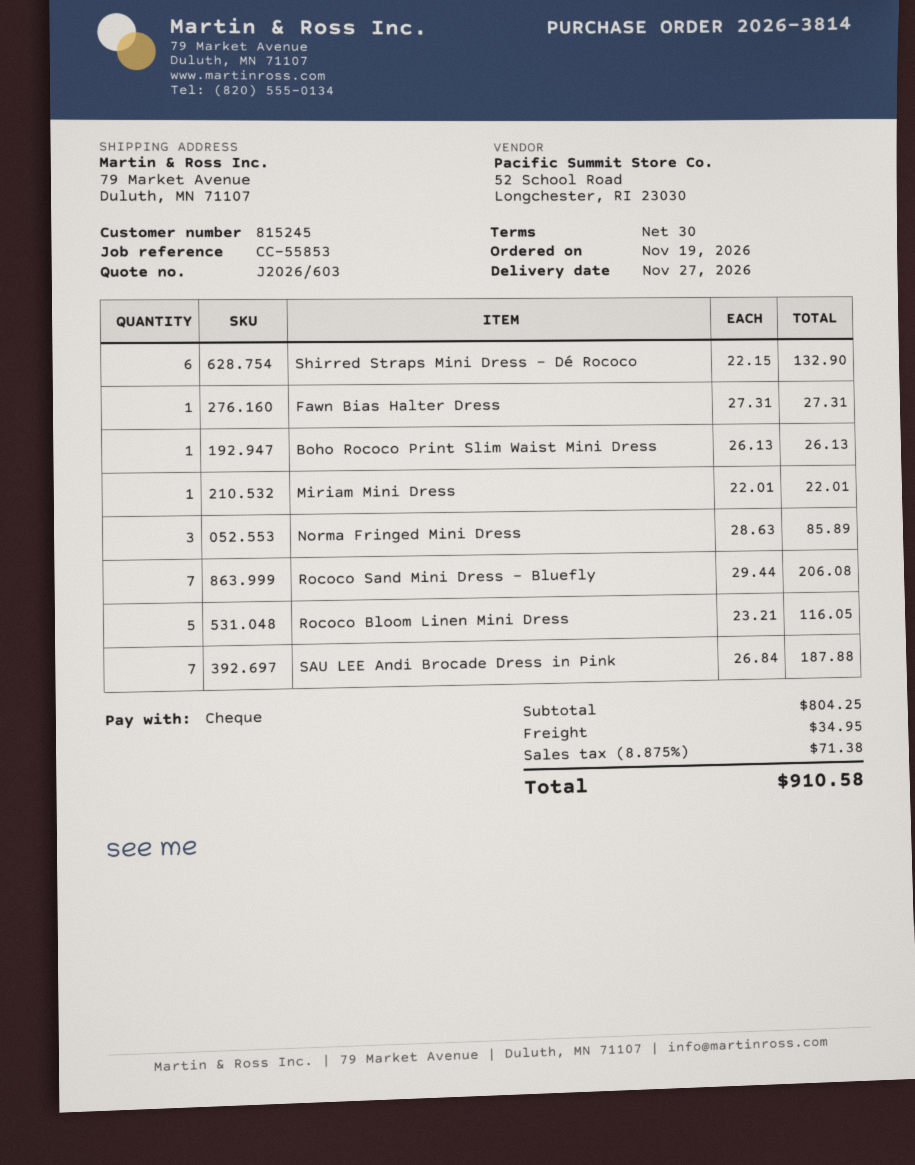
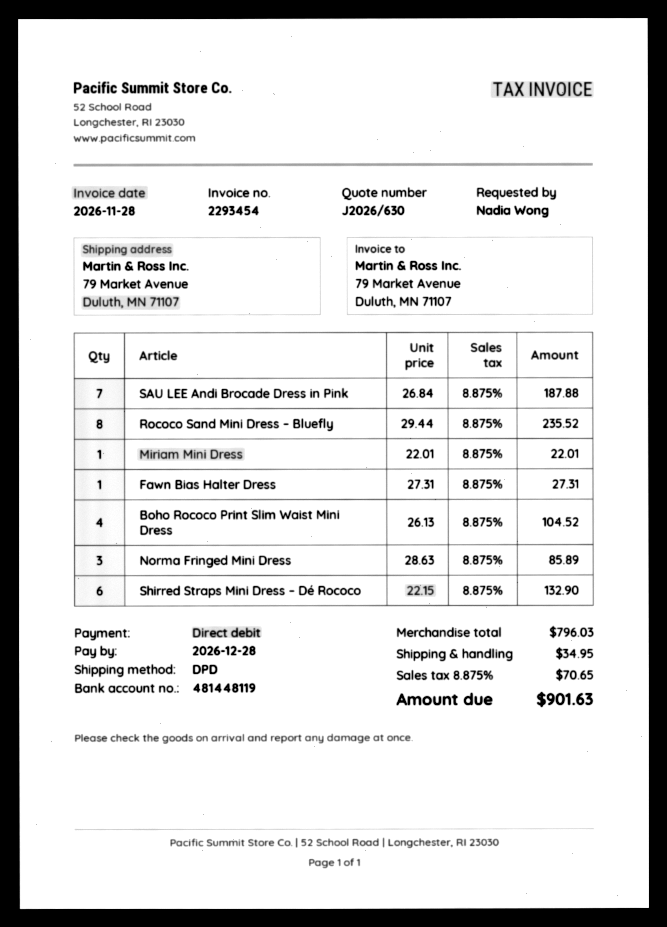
quote number: J2026/603 -> J2026/630
payment method: cheque -> direct debit
Boho Rococo Print Slim Waist Mini Dress: 1 x 26.13 = 26.13 -> 4 x 26.13 = 104.52
Rococo Sand Mini Dress – Bluefly: 7 x 29.44 = 206.08 -> 8 x 29.44 = 235.52
Rococo Bloom Linen Mini Dress: 5 x 23.21 = 116.05 -> none
subtotal: 804.25 -> 796.03
tax: 8.875% = 71.38 -> 8.875% = 70.65
total: 910.58 -> 901.63

